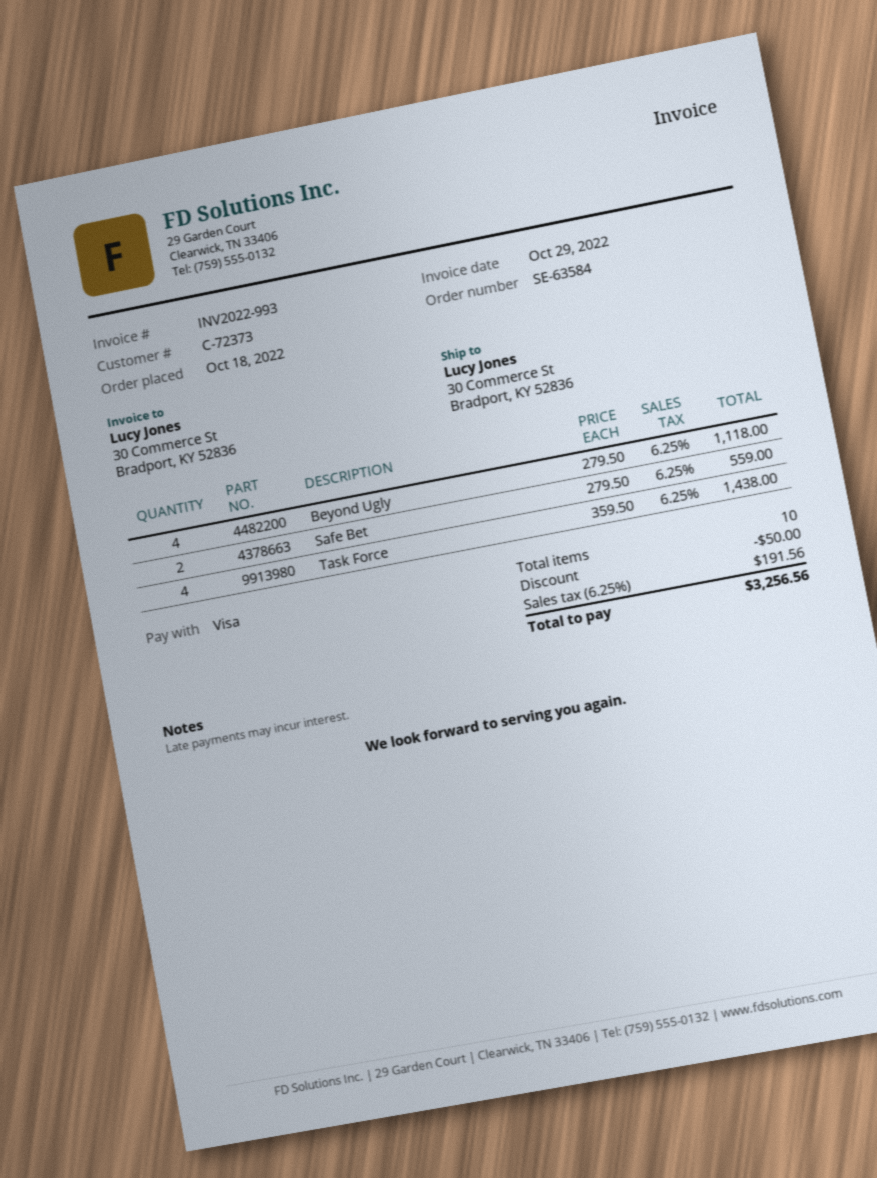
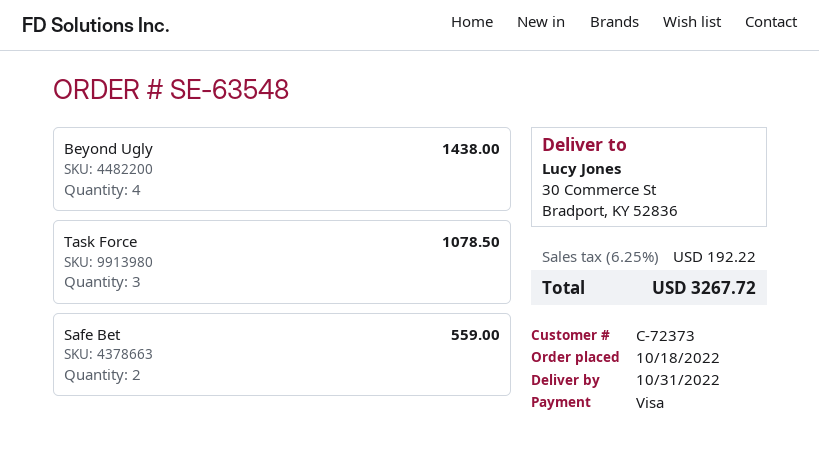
order number: SE-63584 -> SE-63548
Beyond Ugly: 4 for 1118.00 -> 4 for 1438.00
Task Force: 4 for 1438.00 -> 3 for 1078.50
discount: 50.00 -> none
tax: 6.25% = 191.56 -> 6.25% = 192.22
total: 3256.56 -> 3267.72

